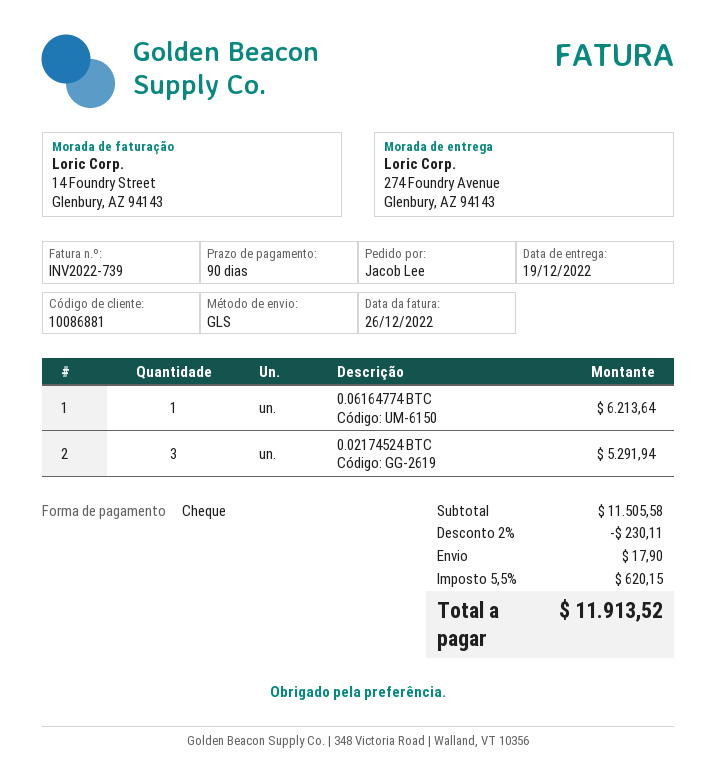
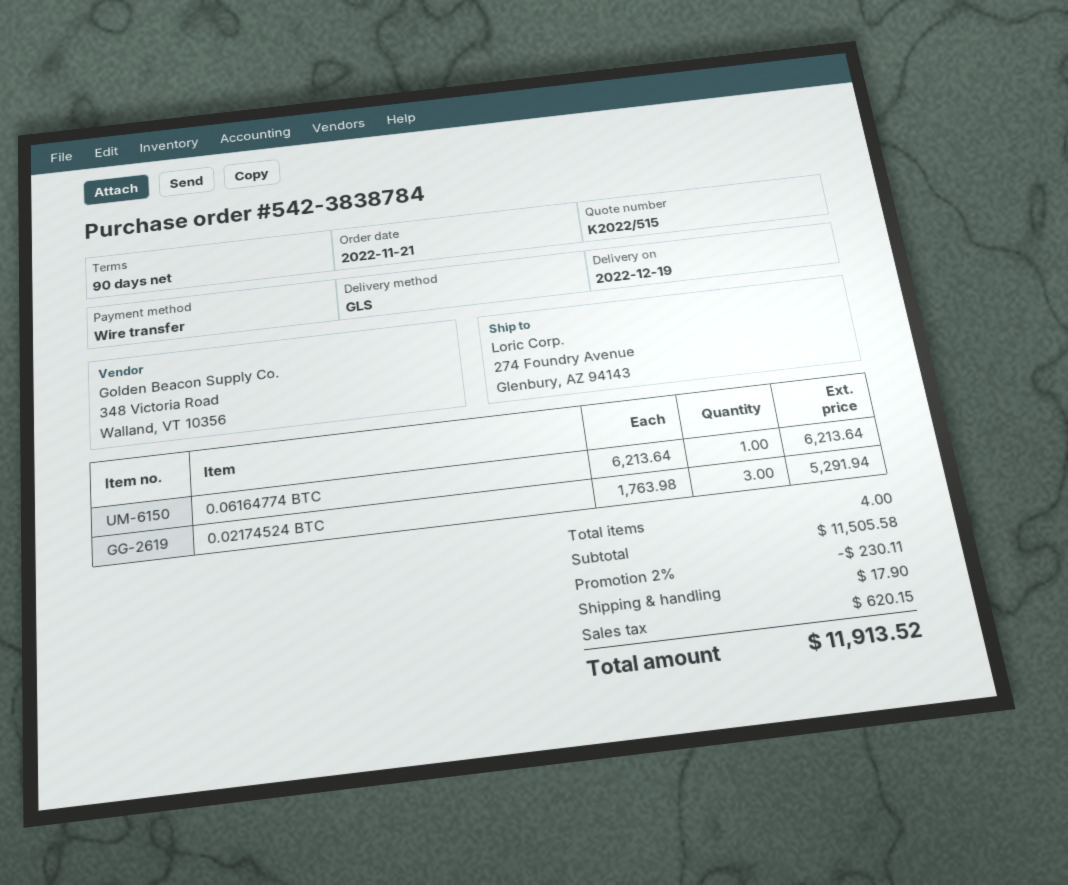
payment method: cheque -> bank transfer

